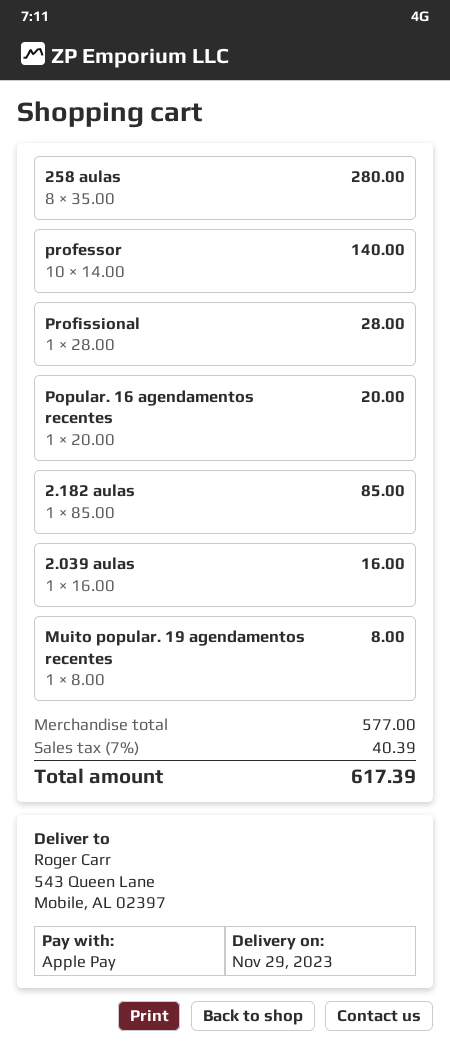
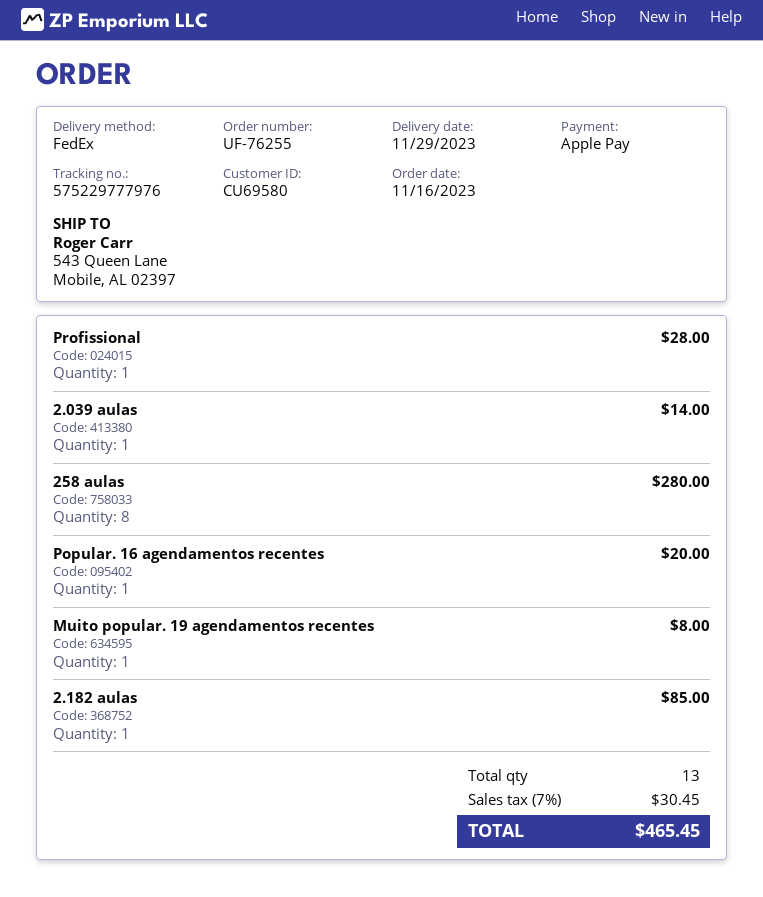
professor: 10 for 140.00 -> none
2.039 aulas: 1 for 16.00 -> 1 for 14.00
tax: 7% = 40.39 -> 7% = 30.45
total: 617.39 -> 465.45

